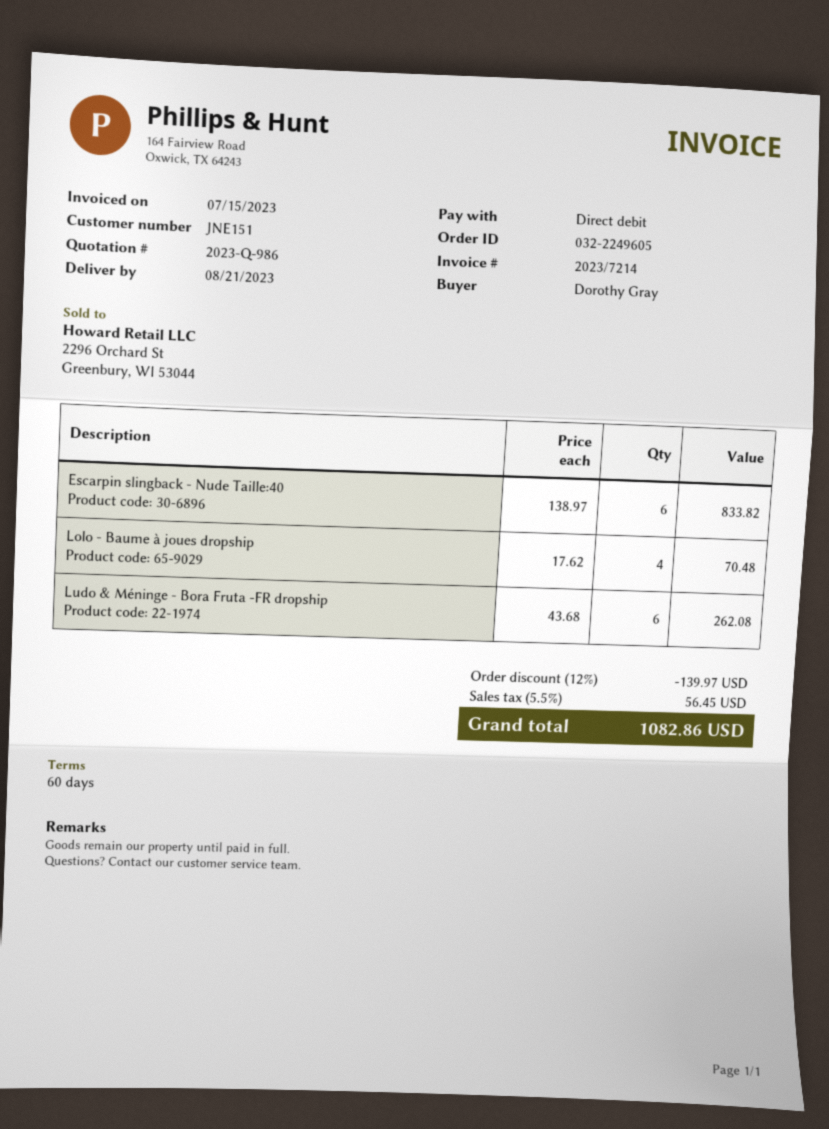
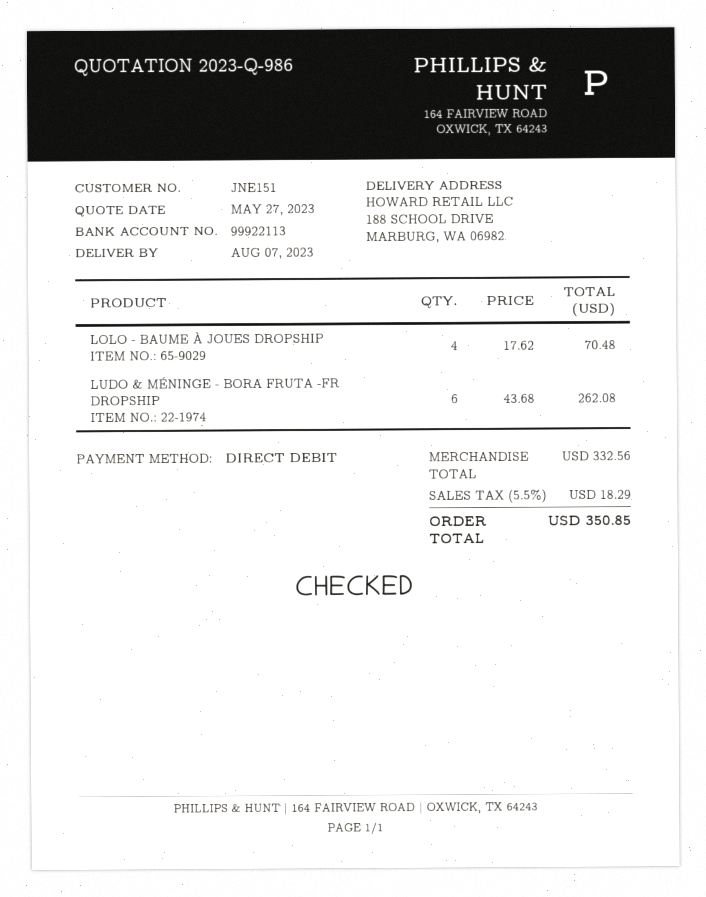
delivery date: 2023-08-21 -> 2023-08-07
Escarpin slingback - Nude Taille:40: 6 x 138.97 = 833.82 -> none
discount: 12% = 139.97 -> none
tax: 5.5% = 56.45 -> 5.5% = 18.29
total: 1082.86 -> 350.85

